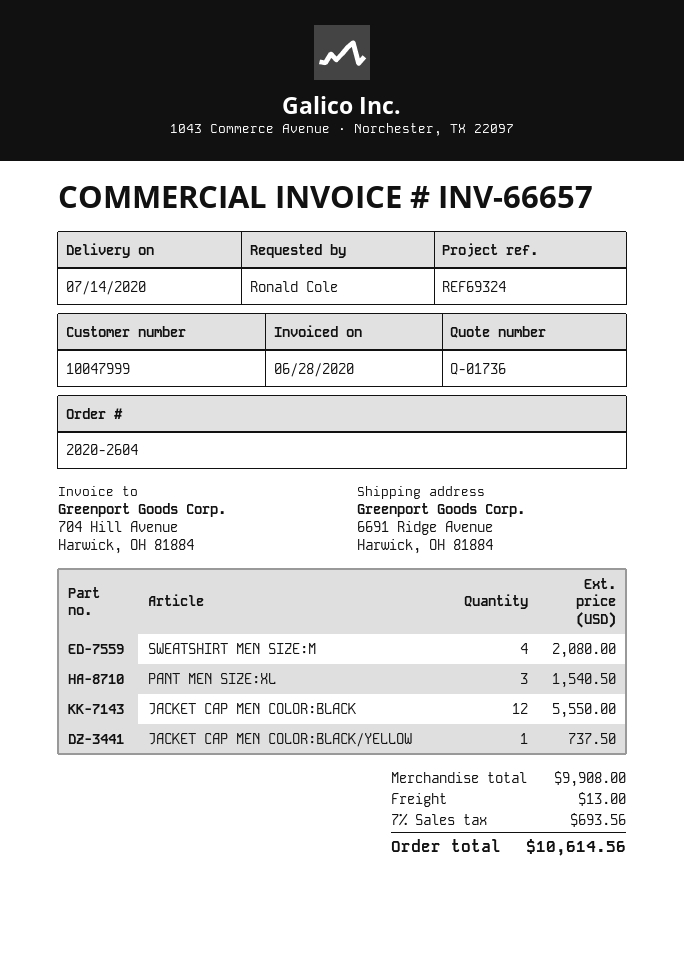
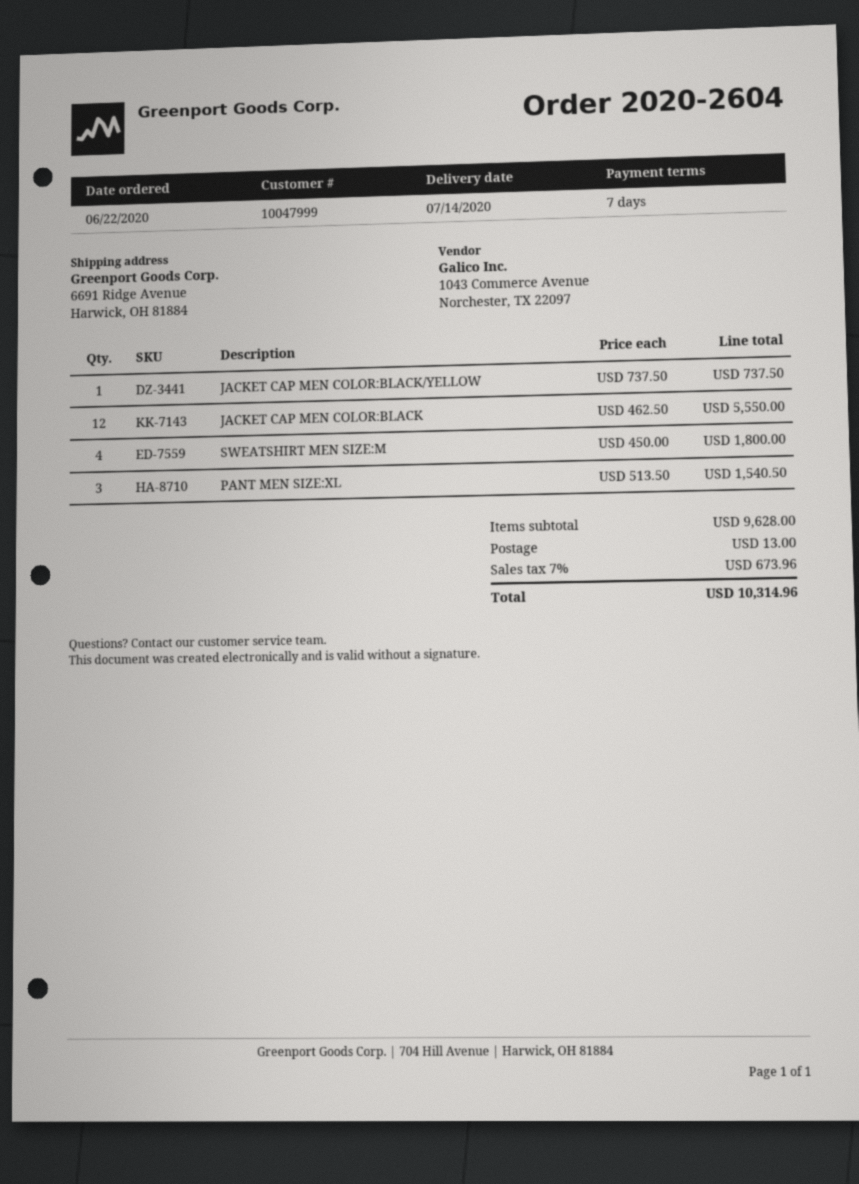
SWEATSHIRT MEN SIZE:M: 4 for 2080.00 -> 4 for 1800.00
subtotal: 9908.00 -> 9628.00
tax: 7% = 693.56 -> 7% = 673.96
total: 10614.56 -> 10314.96

